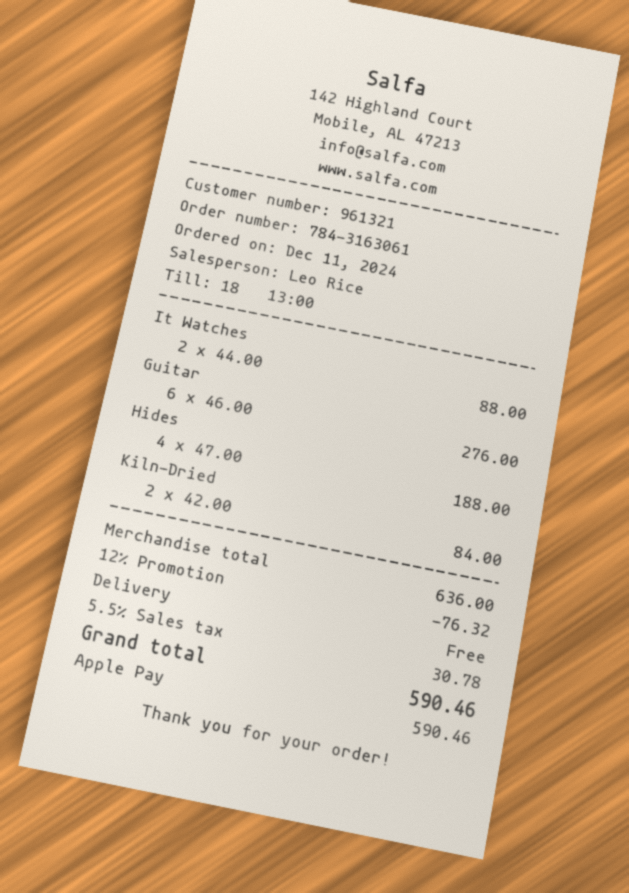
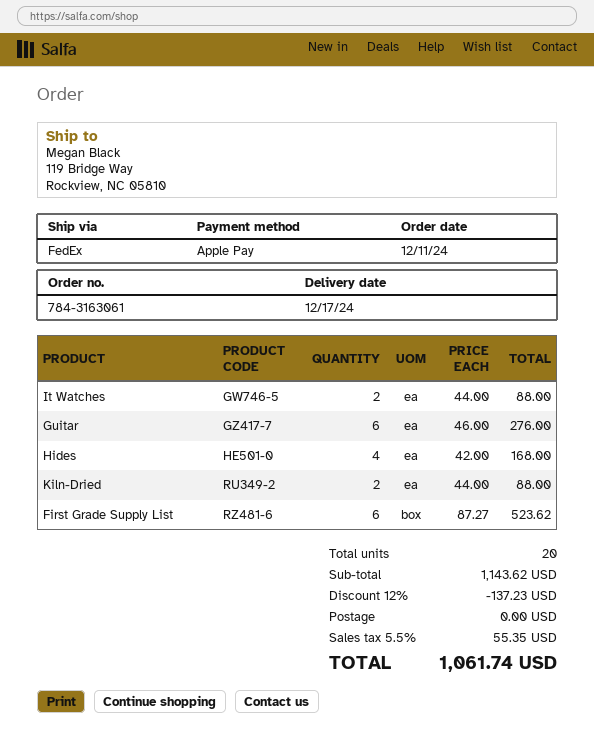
Hides: 4 x 47.00 = 188.00 -> 4 x 42.00 = 168.00
Kiln-Dried: 2 x 42.00 = 84.00 -> 2 x 44.00 = 88.00
First Grade Supply List: none -> 6 x 87.27 = 523.62
subtotal: 636.00 -> 1143.62
discount: 12% = 76.32 -> 12% = 137.23
tax: 5.5% = 30.78 -> 5.5% = 55.35
total: 590.46 -> 1061.74

